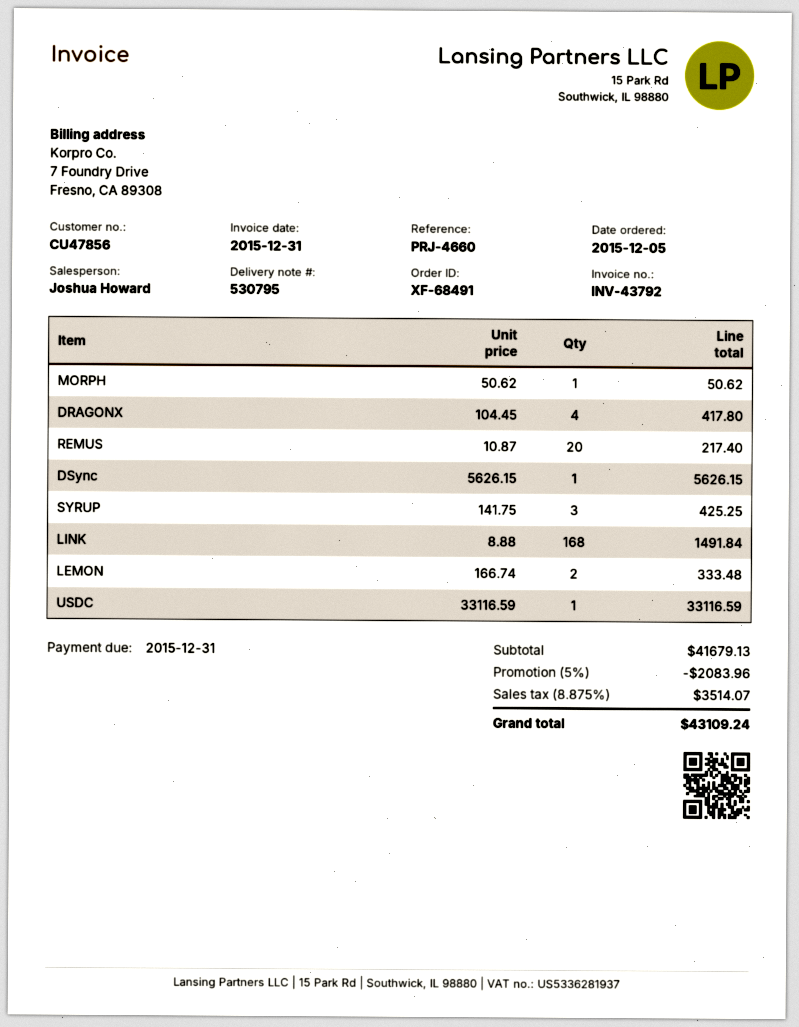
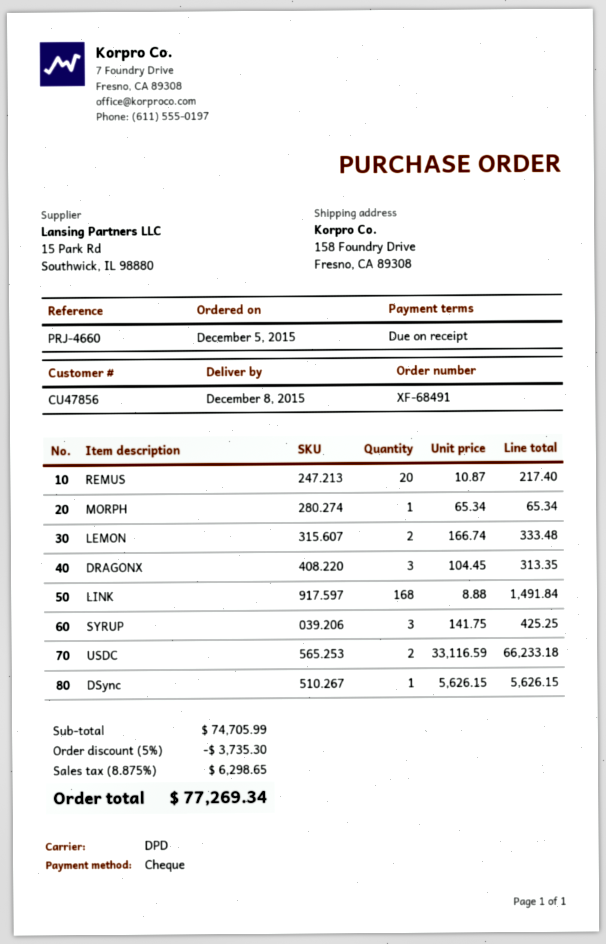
MORPH: 1 x 50.62 = 50.62 -> 1 x 65.34 = 65.34
DRAGONX: 4 x 104.45 = 417.80 -> 3 x 104.45 = 313.35
USDC: 1 x 33116.59 = 33116.59 -> 2 x 33116.59 = 66233.18
subtotal: 41679.13 -> 74705.99
discount: 5% = 2083.96 -> 5% = 3735.30
tax: 8.875% = 3514.07 -> 8.875% = 6298.65
total: 43109.24 -> 77269.34

